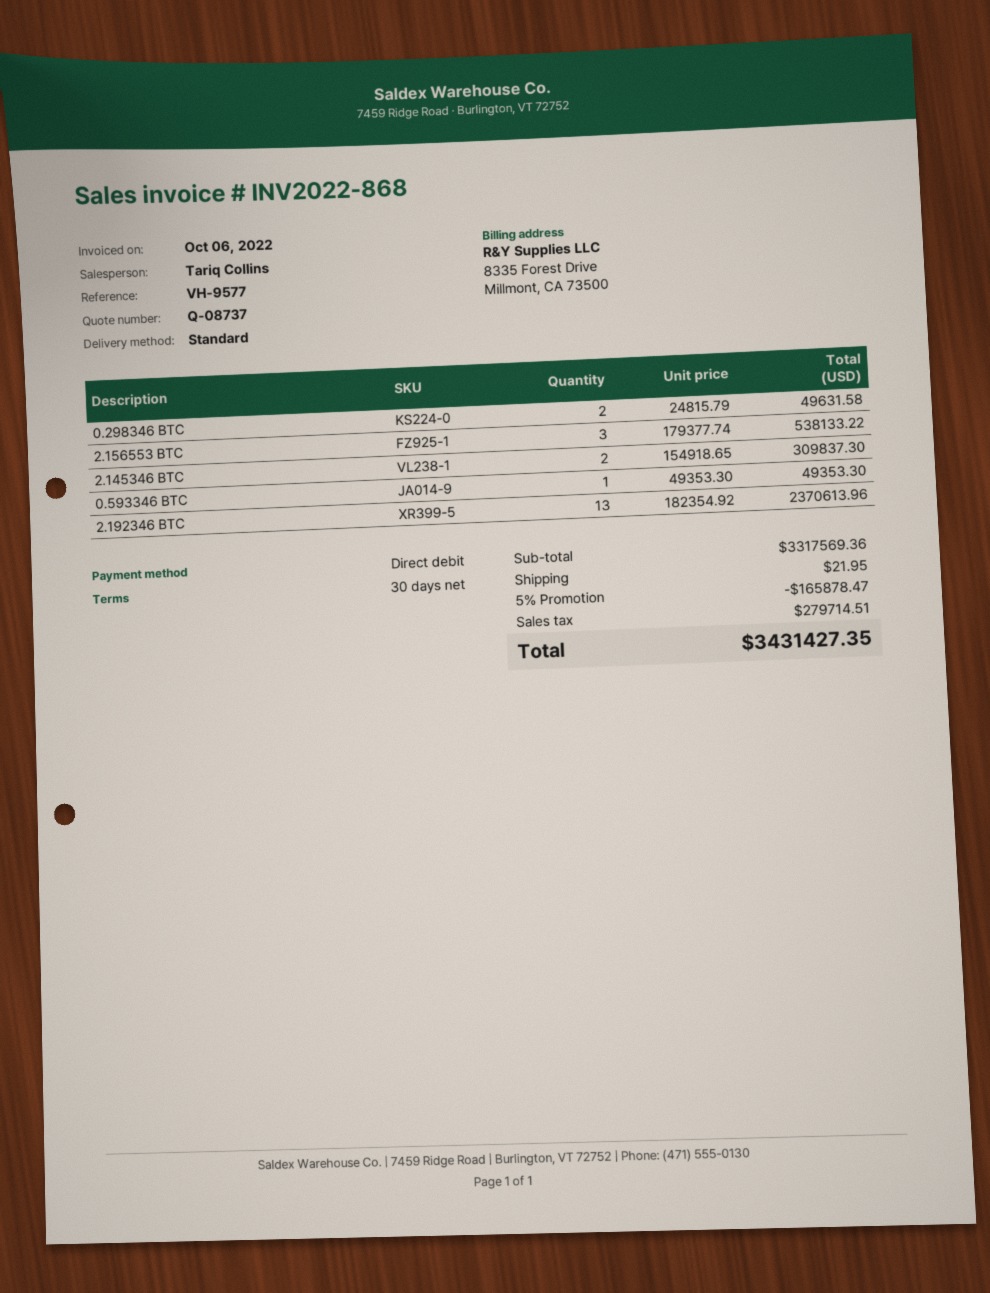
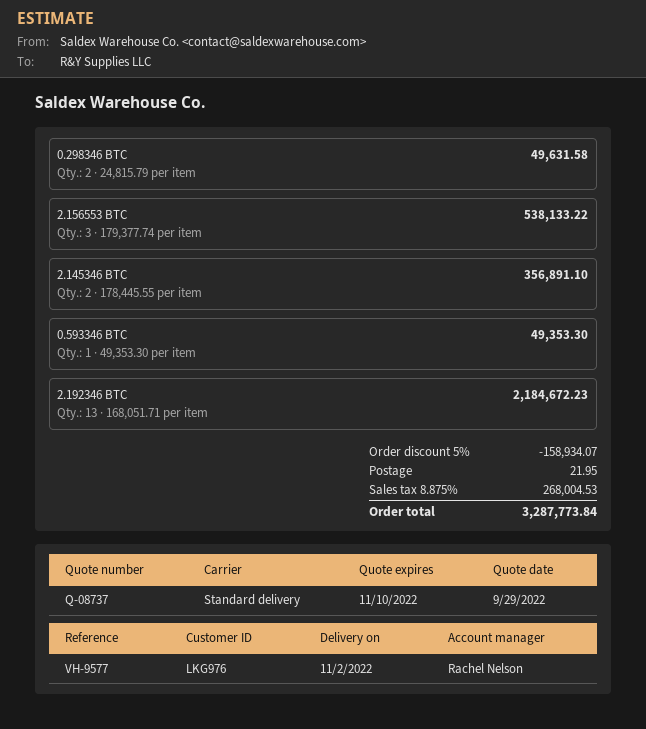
sales rep: Tariq Collins -> Rachel Nelson
2.145346 BTC: 2 x 154918.65 = 309837.30 -> 2 x 178445.55 = 356891.10
2.192346 BTC: 13 x 182354.92 = 2370613.96 -> 13 x 168051.71 = 2184672.23
discount: 5% = 165878.47 -> 5% = 158934.07
tax: 279714.51 -> 268004.53
total: 3431427.35 -> 3287773.84

